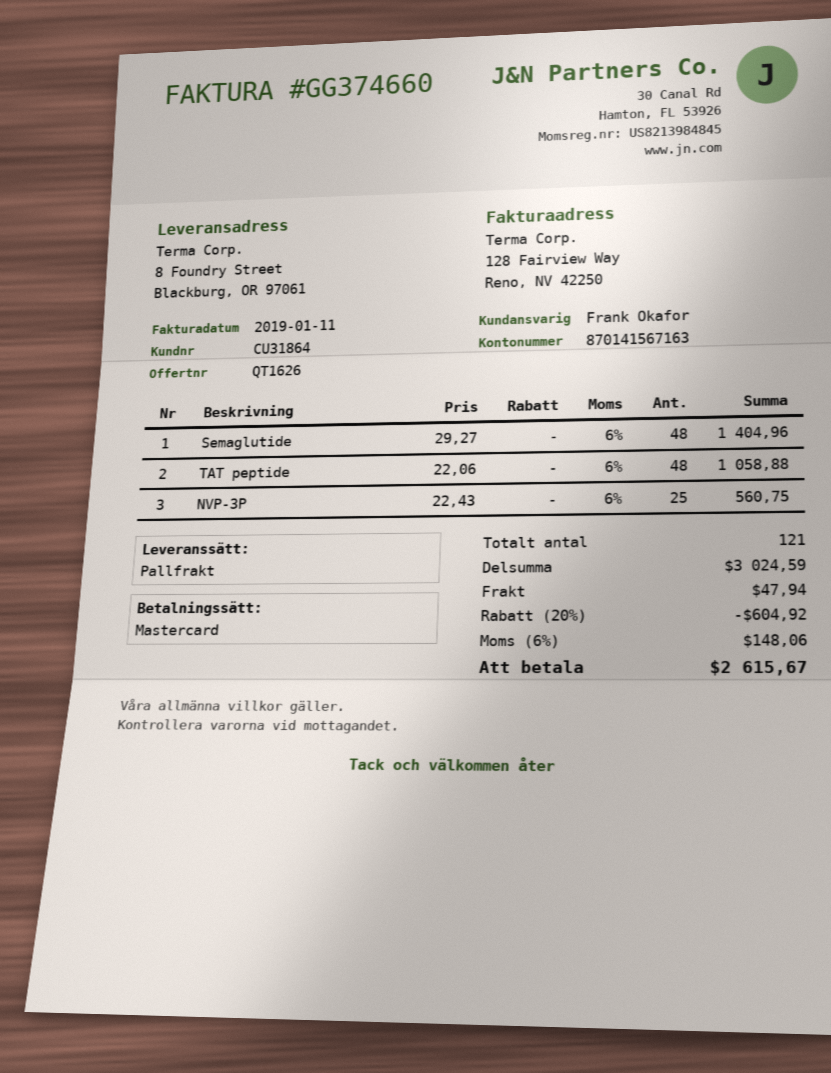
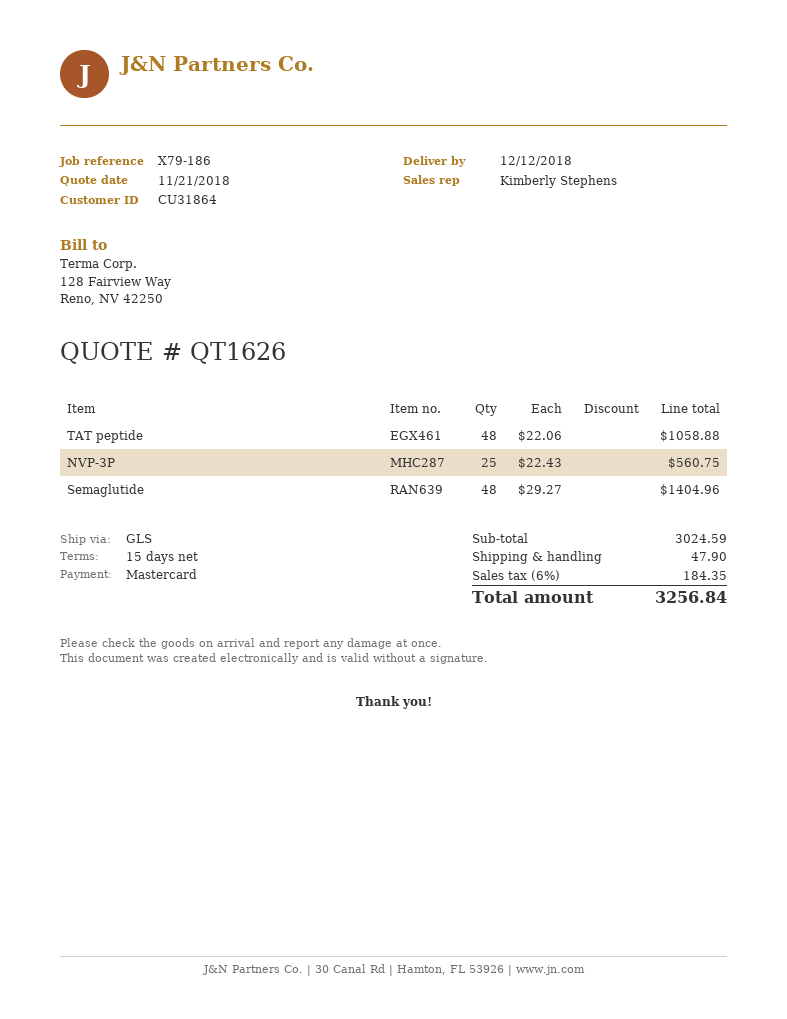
sales rep: Frank Okafor -> Kimberly Stephens
shipping method: pallet freight -> GLS
discount: 20% = 604.92 -> none
shipping: 47.94 -> 47.90
tax: 6% = 148.06 -> 6% = 184.35
total: 2615.67 -> 3256.84

